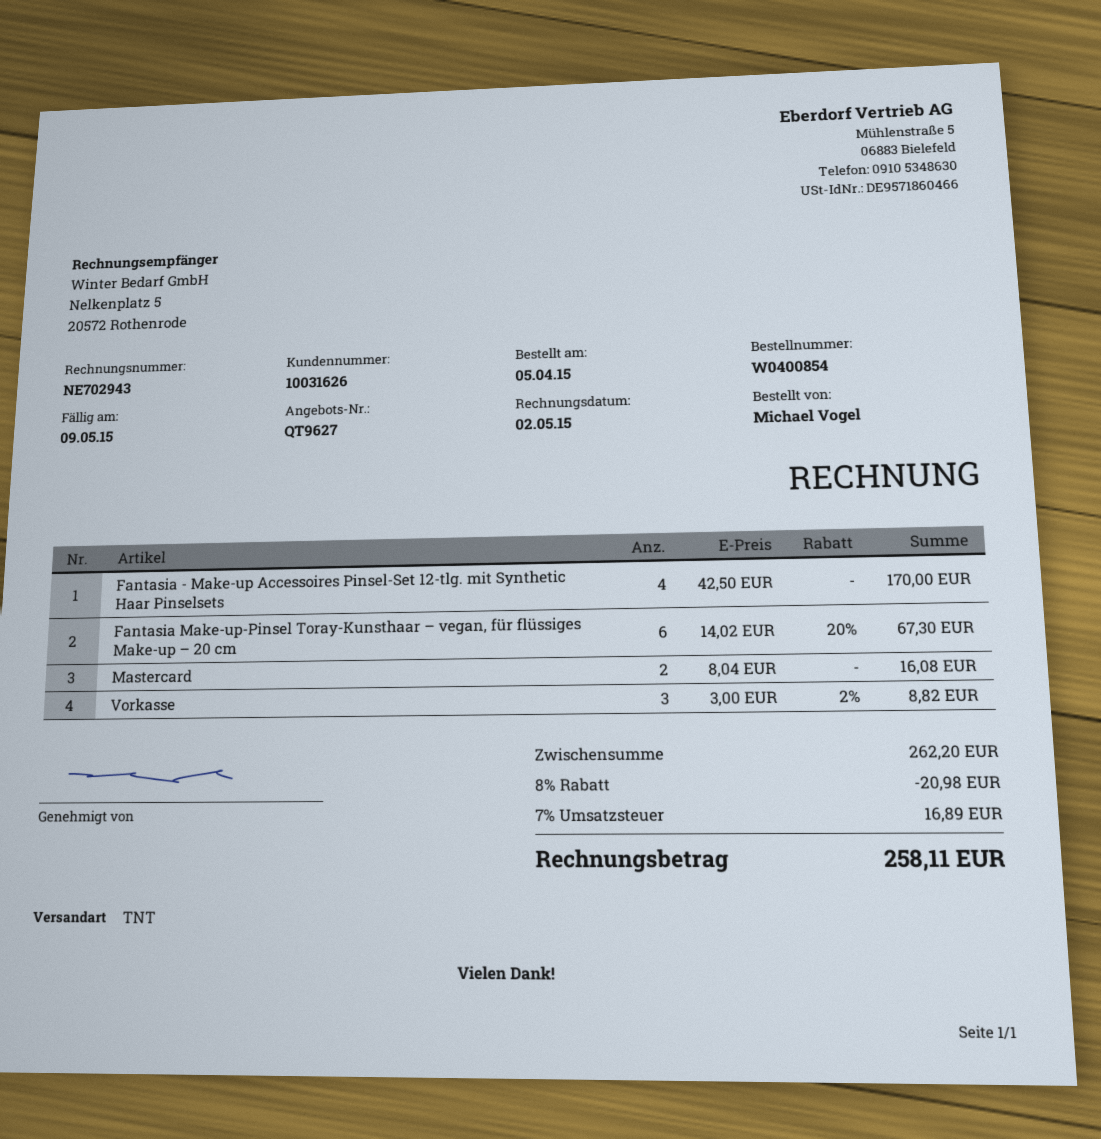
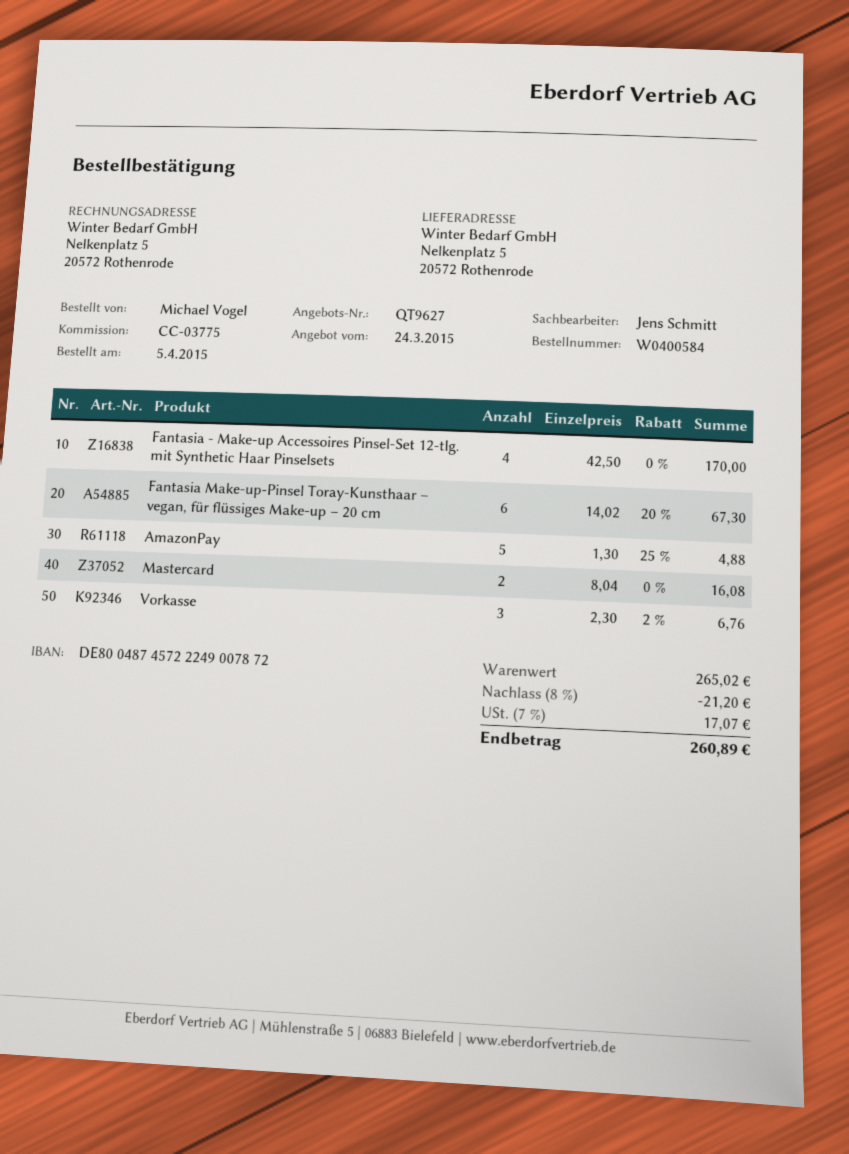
order number: W0400854 -> W0400584
Vorkasse: 3 x 3.00 - 2% = 8.82 -> 3 x 2.30 - 2% = 6.76
AmazonPay: none -> 5 x 1.30 - 25% = 4.88
subtotal: 262.20 -> 265.02
discount: 8% = 20.98 -> 8% = 21.20
tax: 7% = 16.89 -> 7% = 17.07
total: 258.11 -> 260.89

